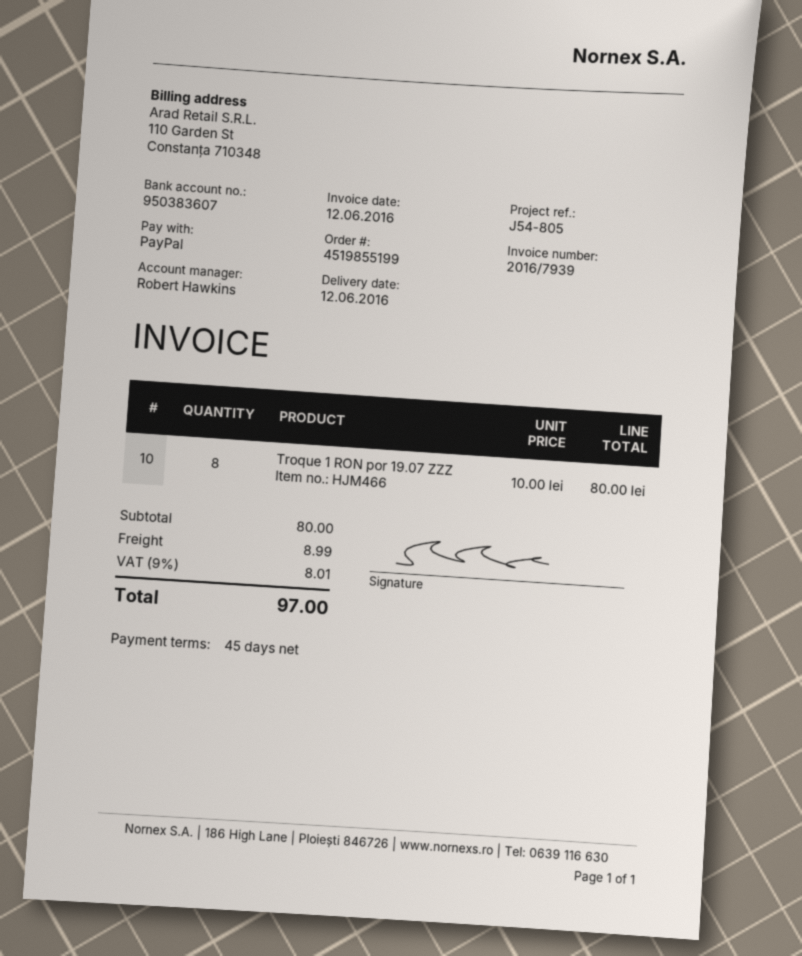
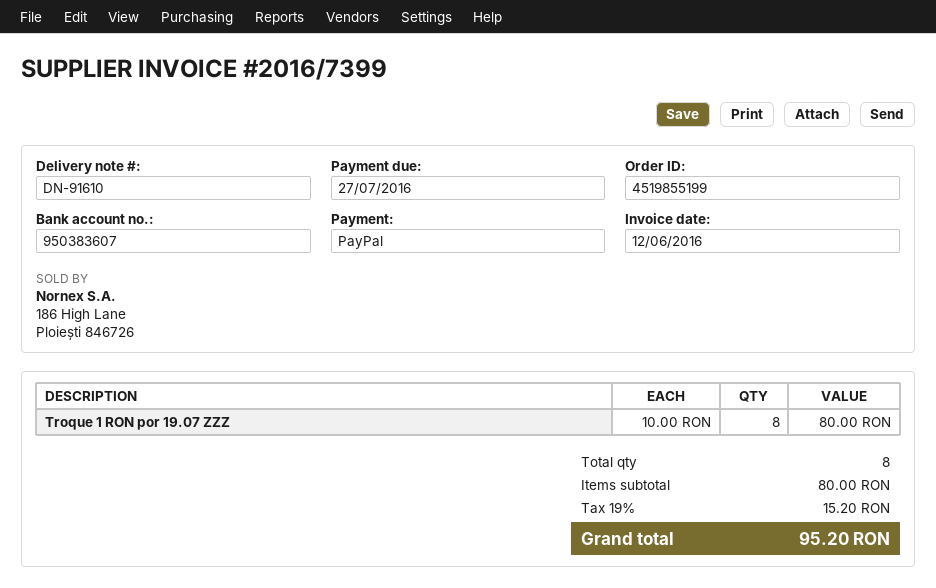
invoice number: 2016/7939 -> 2016/7399
shipping: 8.99 -> none
tax: 9% = 8.01 -> 19% = 15.20
total: 97.00 -> 95.20

